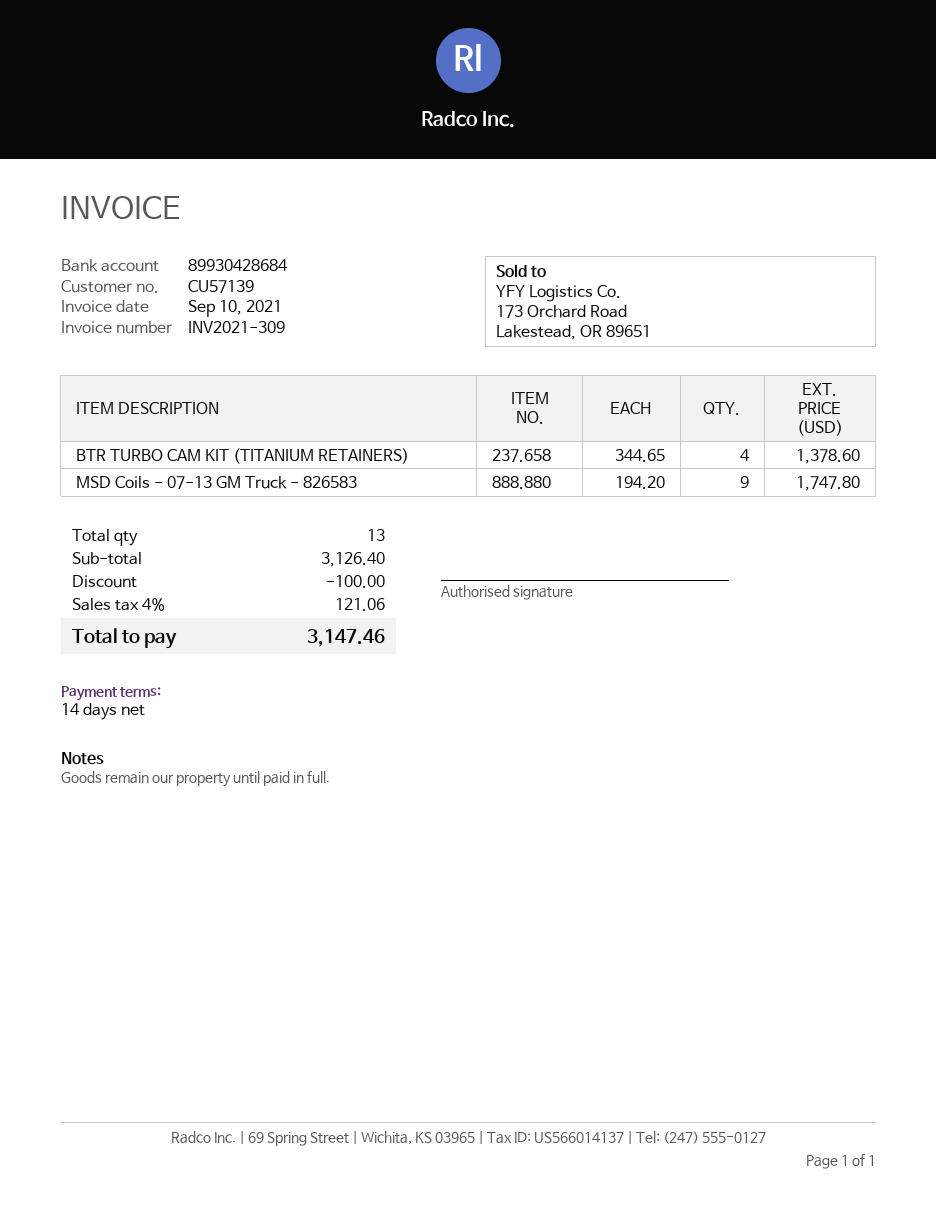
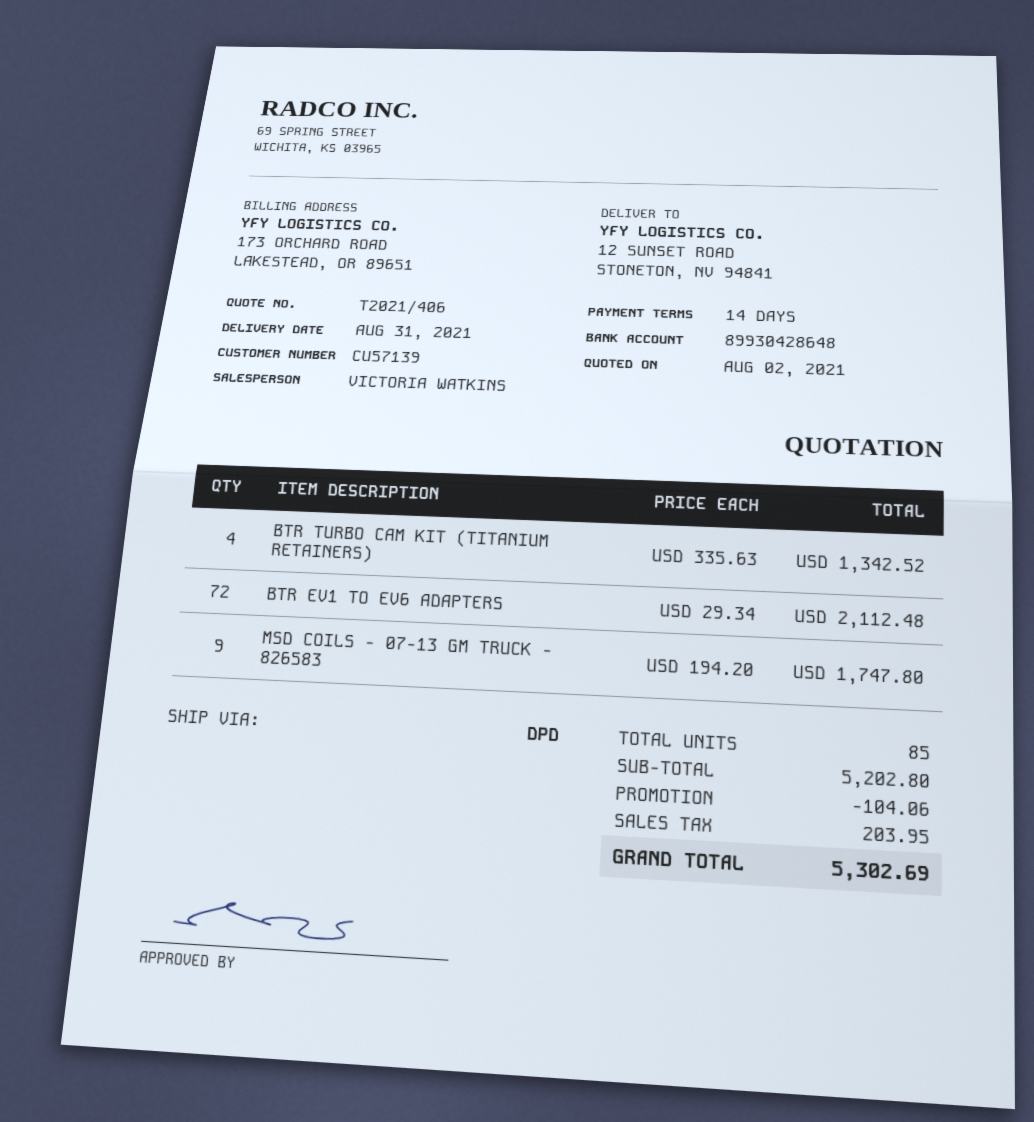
bank account: 89930428684 -> 89930428648
BTR TURBO CAM KIT (TITANIUM RETAINERS): 4 x 344.65 = 1378.60 -> 4 x 335.63 = 1342.52
BTR EV1 TO EV6 ADAPTERS: none -> 72 x 29.34 = 2112.48
total quantity: 13 -> 85
subtotal: 3126.40 -> 5202.80
discount: 100.00 -> 104.06
tax: 121.06 -> 203.95
total: 3147.46 -> 5302.69

